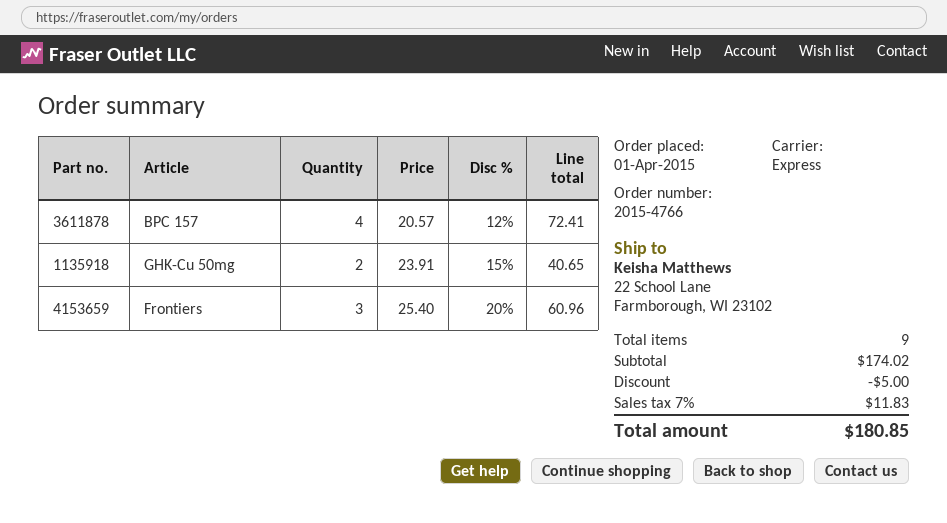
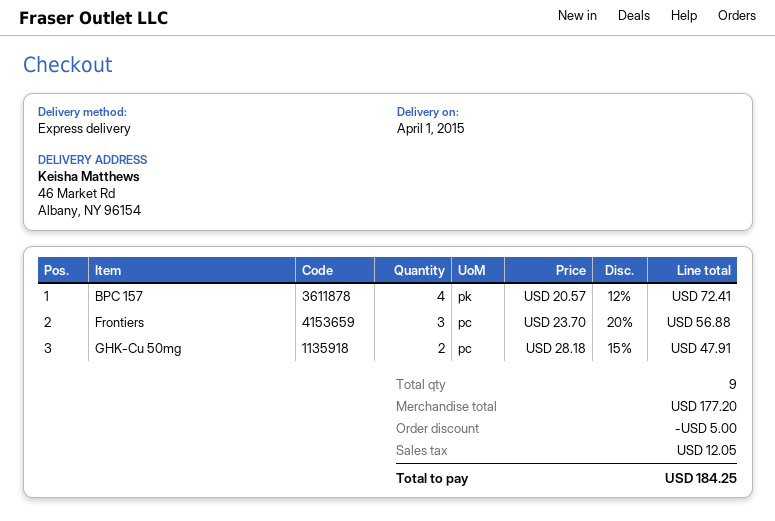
ship to: 22 School Lane, Farmborough, WI 23102 -> 46 Market Rd, Albany, NY 96154
GHK-Cu 50mg: 2 x 23.91 - 15% = 40.65 -> 2 x 28.18 - 15% = 47.91
Frontiers: 3 x 25.40 - 20% = 60.96 -> 3 x 23.70 - 20% = 56.88
subtotal: 174.02 -> 177.20
tax: 11.83 -> 12.05
total: 180.85 -> 184.25

